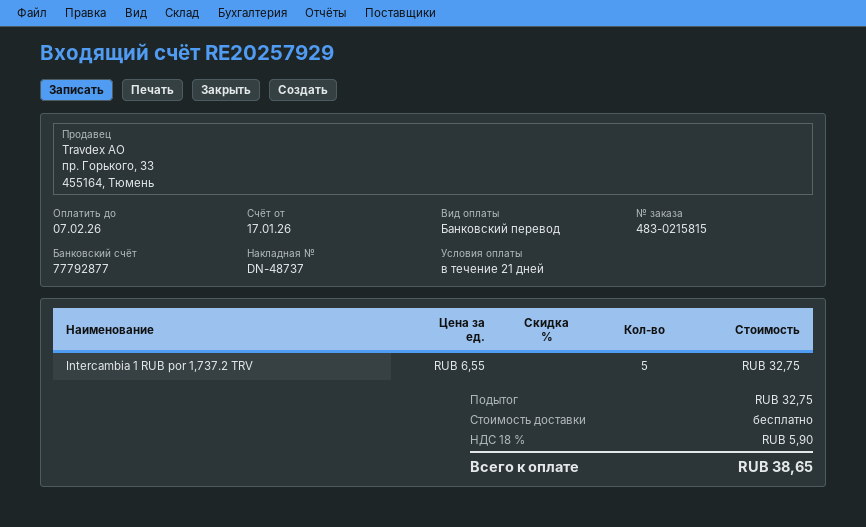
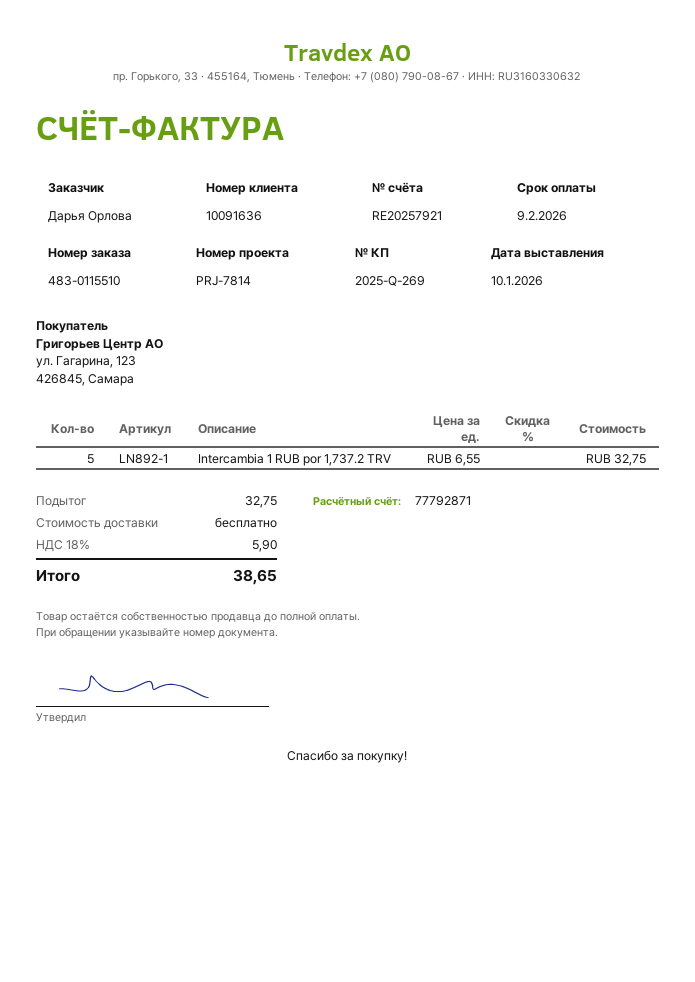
order number: 483-0215815 -> 483-0115510
invoice number: RE20257929 -> RE20257921
invoice date: 2026-01-17 -> 2026-01-10
due date: 2026-02-07 -> 2026-02-09
bank account: 77792877 -> 77792871

